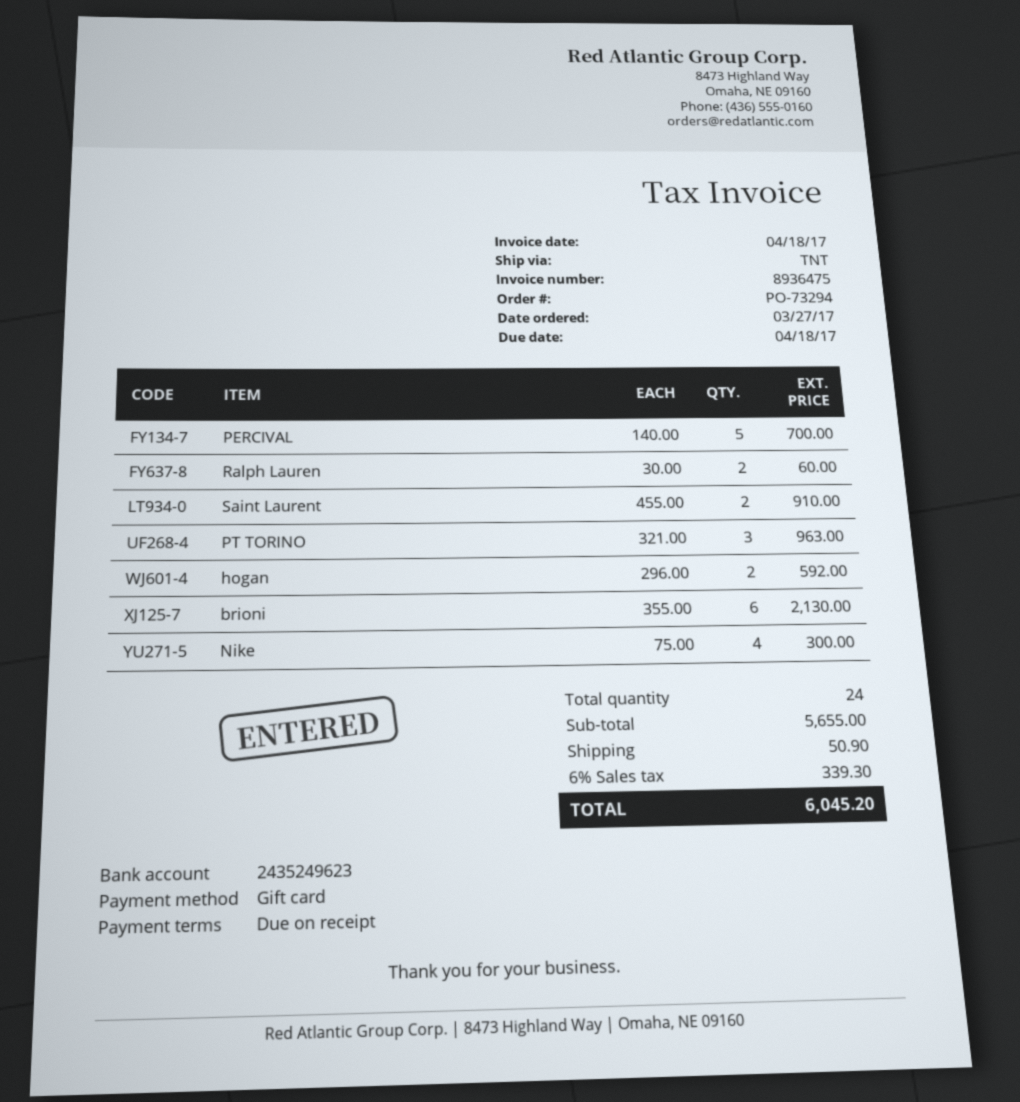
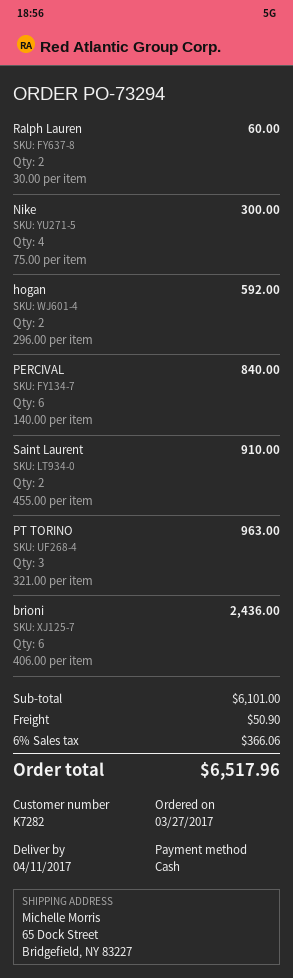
payment method: gift card -> cash
PERCIVAL: 5 x 140.00 = 700.00 -> 6 x 140.00 = 840.00
brioni: 6 x 355.00 = 2130.00 -> 6 x 406.00 = 2436.00
subtotal: 5655.00 -> 6101.00
tax: 6% = 339.30 -> 6% = 366.06
total: 6045.20 -> 6517.96

